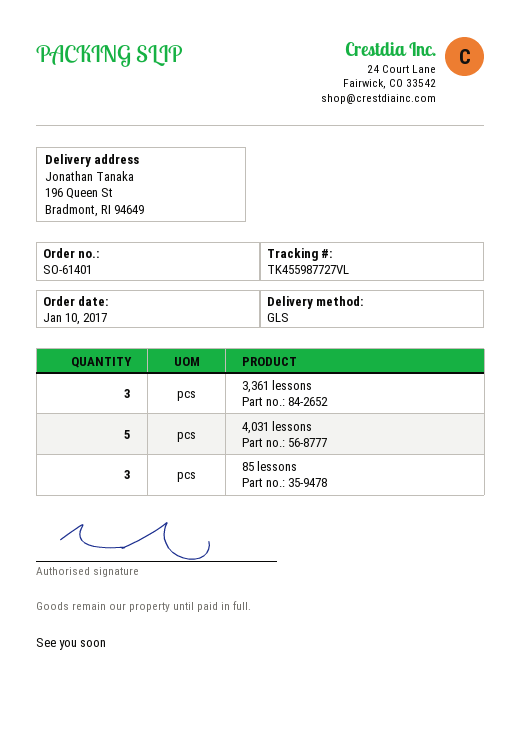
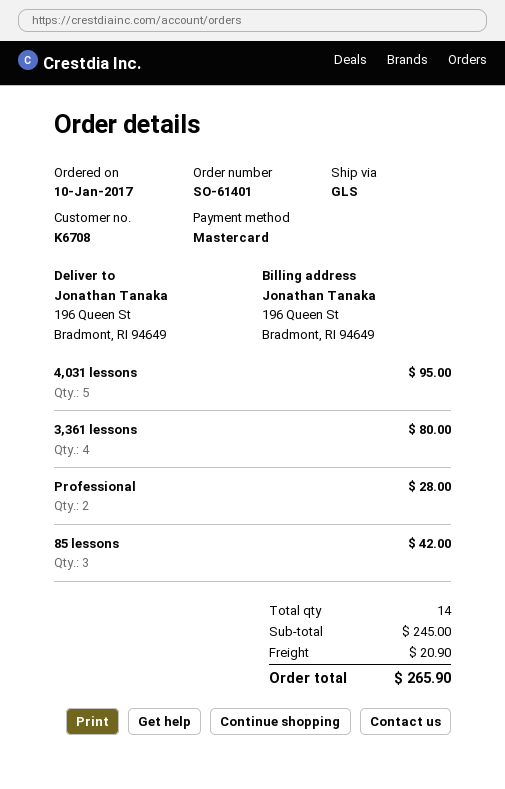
3,361 lessons: 3 -> 4
Professional: none -> 2

